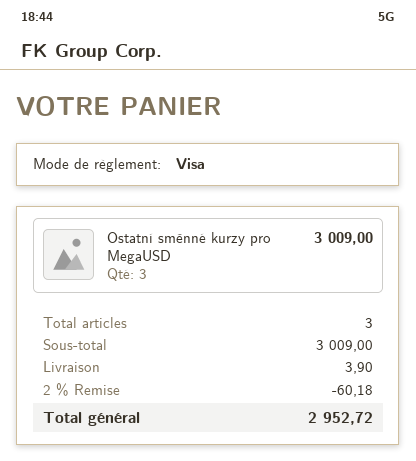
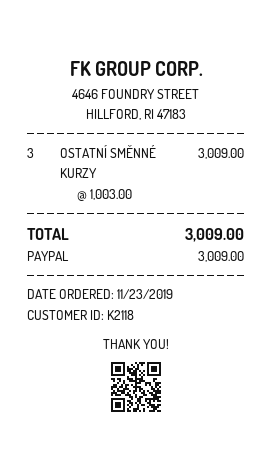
payment method: Visa -> PayPal
discount: 2% = 60.18 -> none
shipping: 3.90 -> none
total: 2952.72 -> 3009.00

